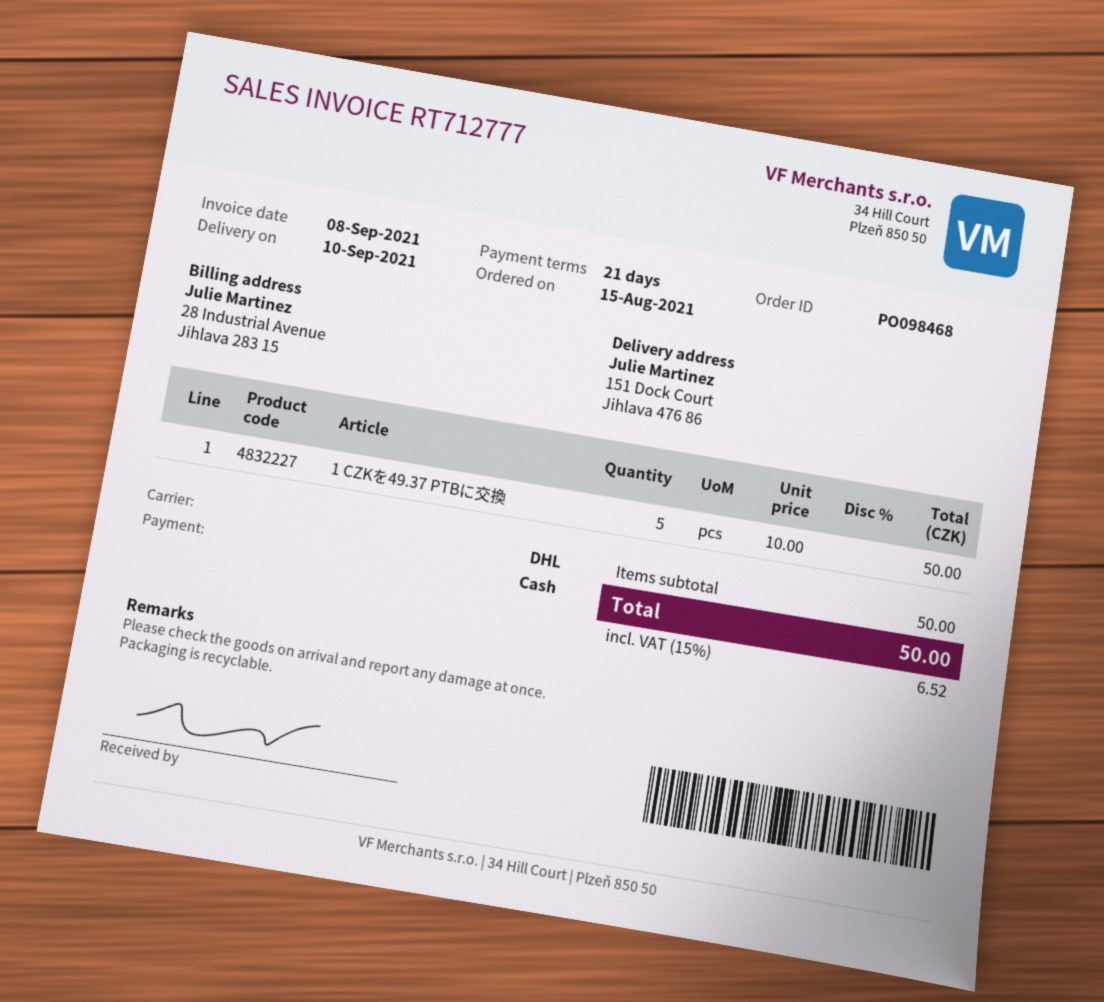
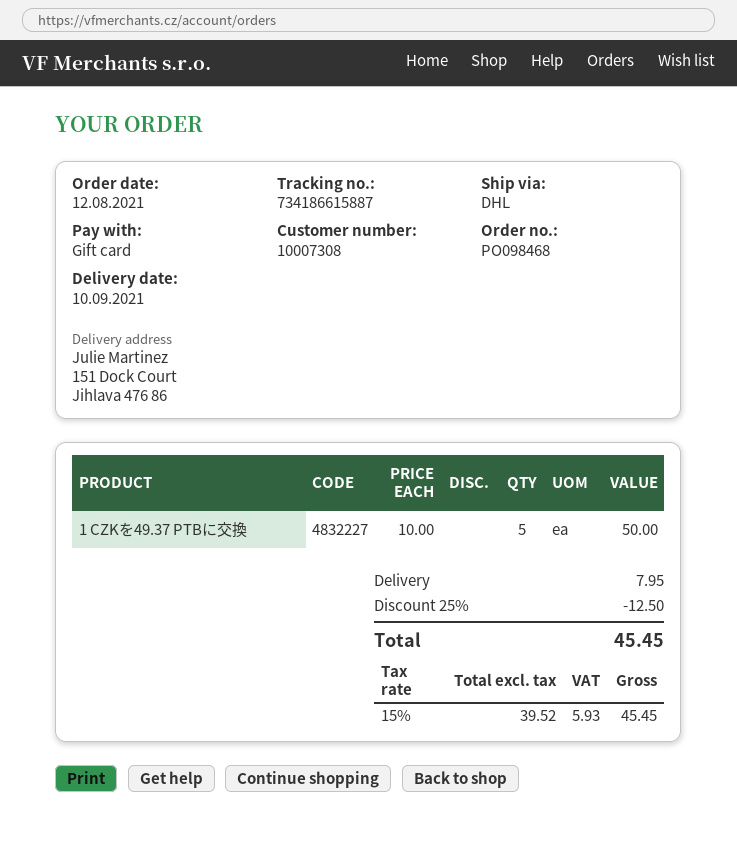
order date: 2021-08-15 -> 2021-08-12
payment method: cash -> gift card
discount: none -> 25% = 12.50
shipping: none -> 7.95
tax: 15% = 6.52 -> 15% = 5.93
total: 50.00 -> 45.45

